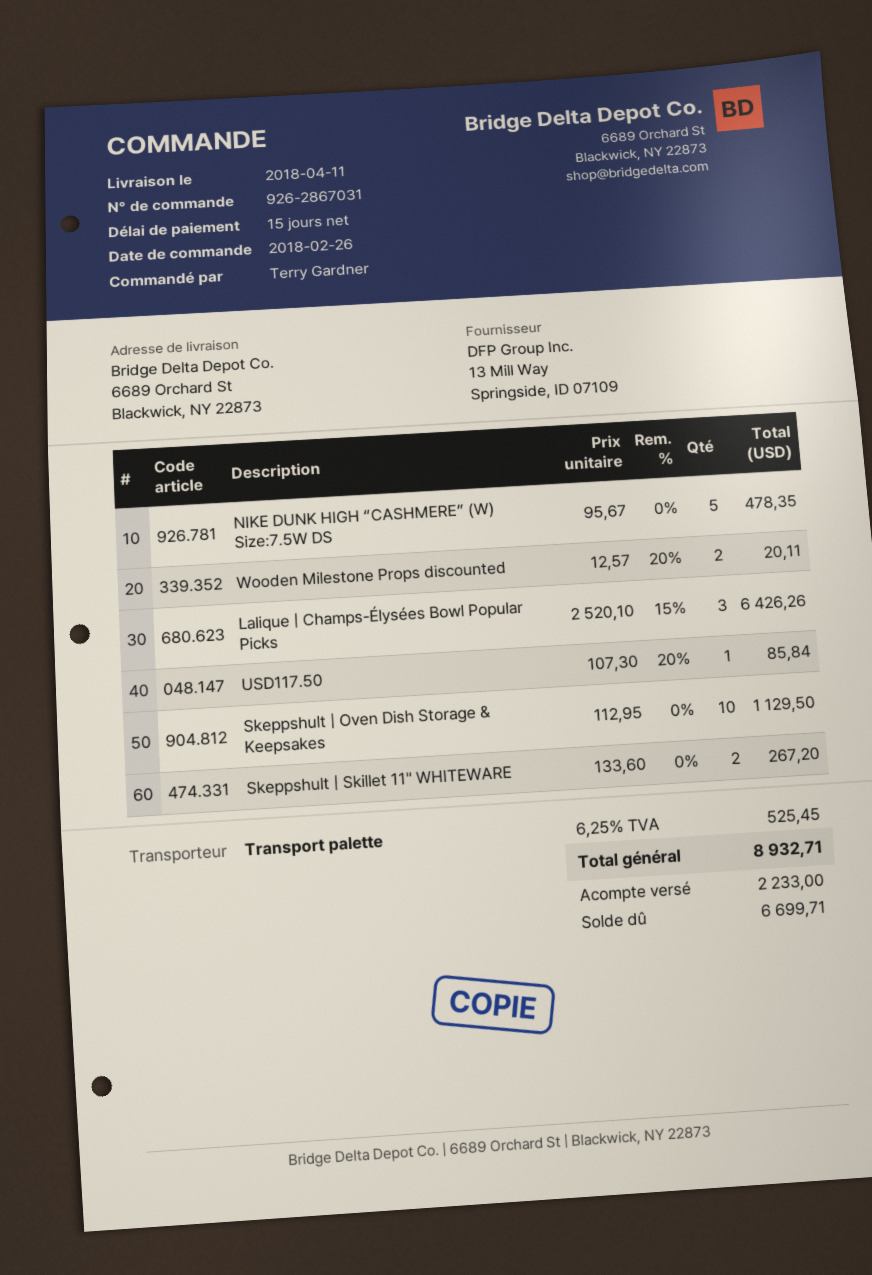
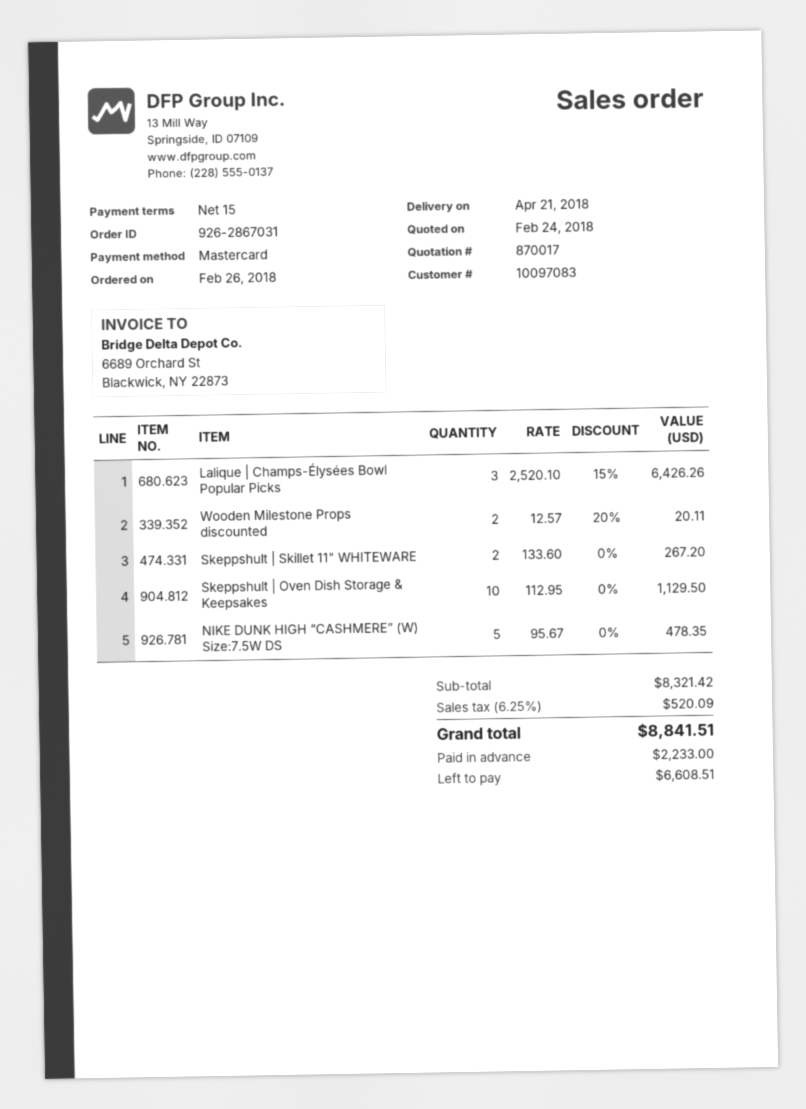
delivery date: 2018-04-11 -> 2018-04-21
USD117.50: 1 x 107.30 - 20% = 85.84 -> none
tax: 6.25% = 525.45 -> 6.25% = 520.09
total: 8932.71 -> 8841.51
balance: 6699.71 -> 6608.51

